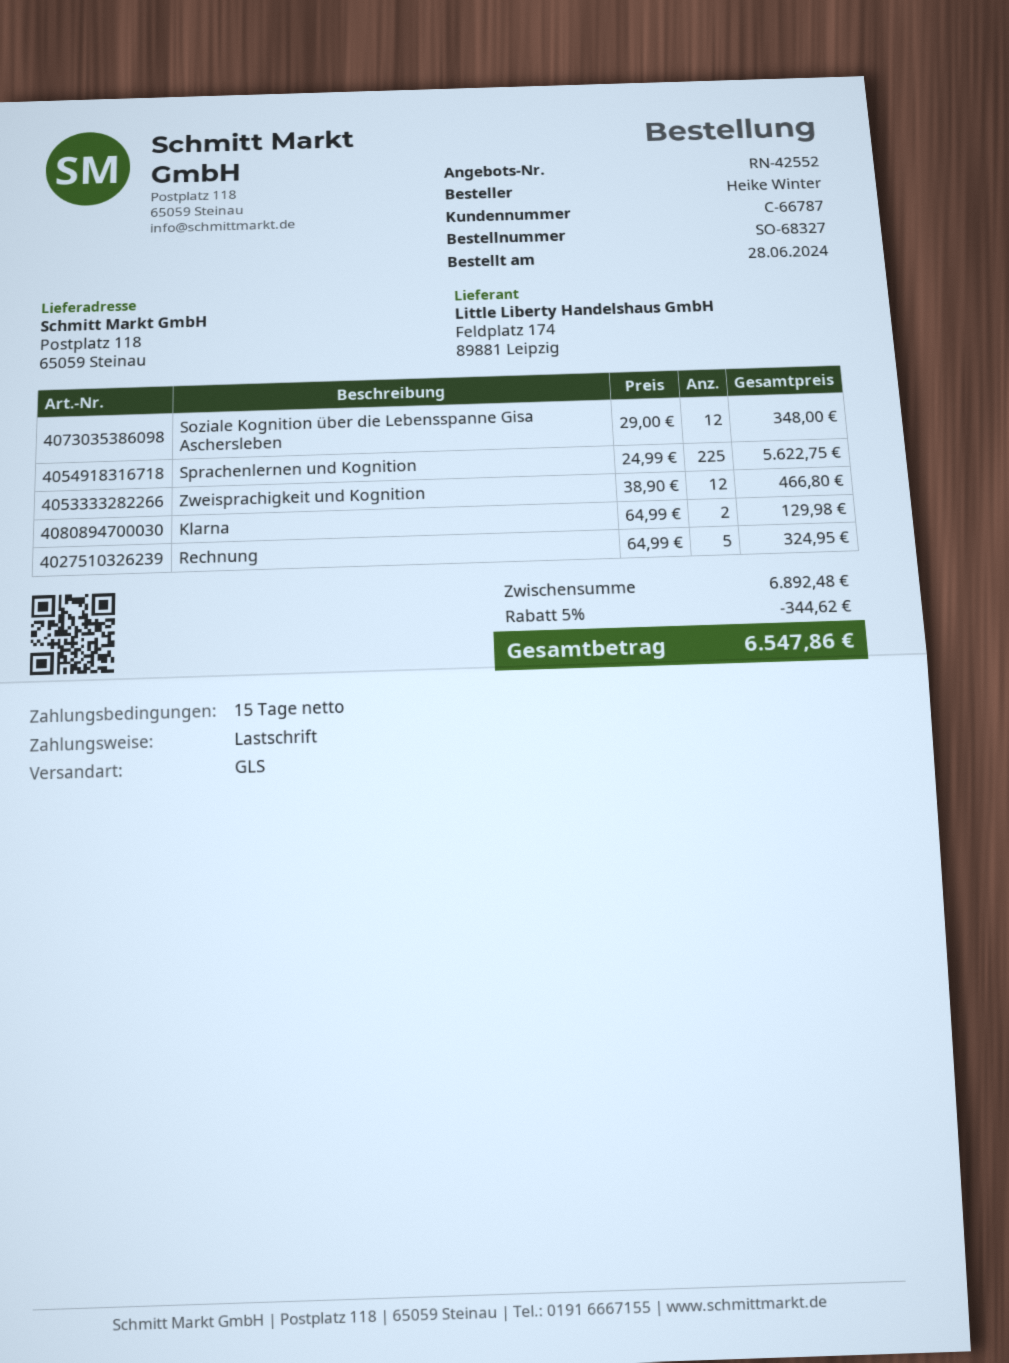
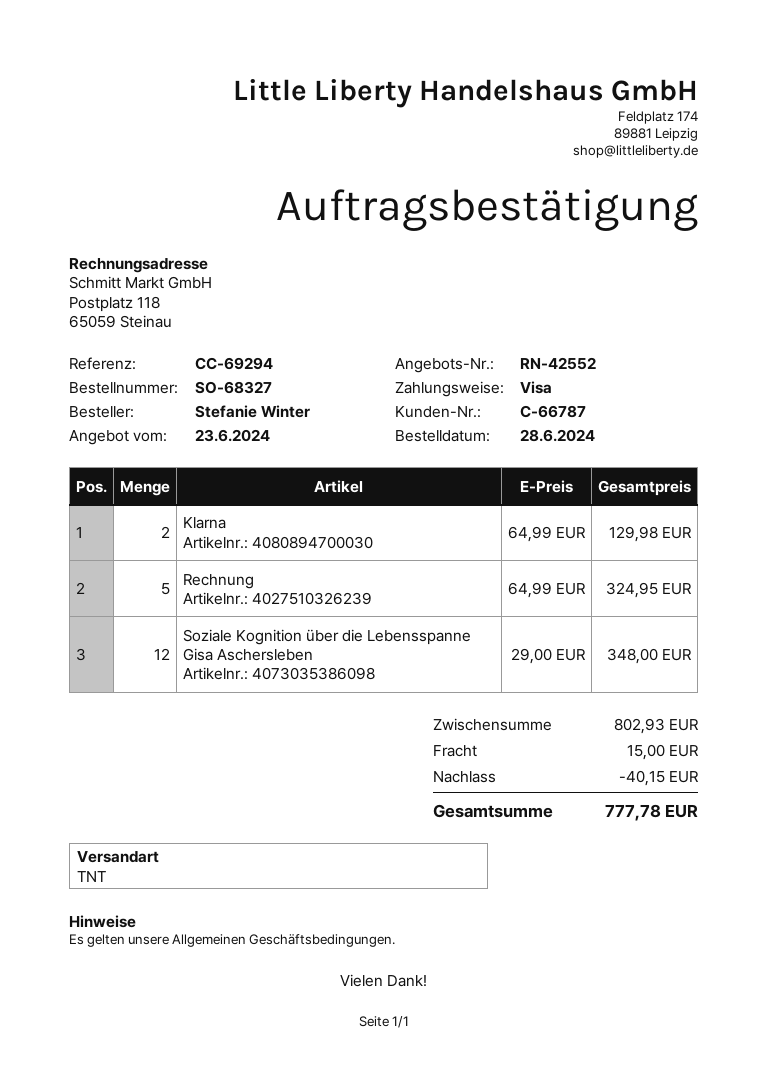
ordered by: Heike Winter -> Stefanie Winter
payment method: direct debit -> Visa
shipping method: GLS -> TNT
Sprachenlernen und Kognition: 225 x 24.99 = 5622.75 -> none
Zweisprachigkeit und Kognition: 12 x 38.90 = 466.80 -> none
subtotal: 6892.48 -> 802.93
discount: 344.62 -> 40.15
shipping: none -> 15.00
total: 6547.86 -> 777.78

